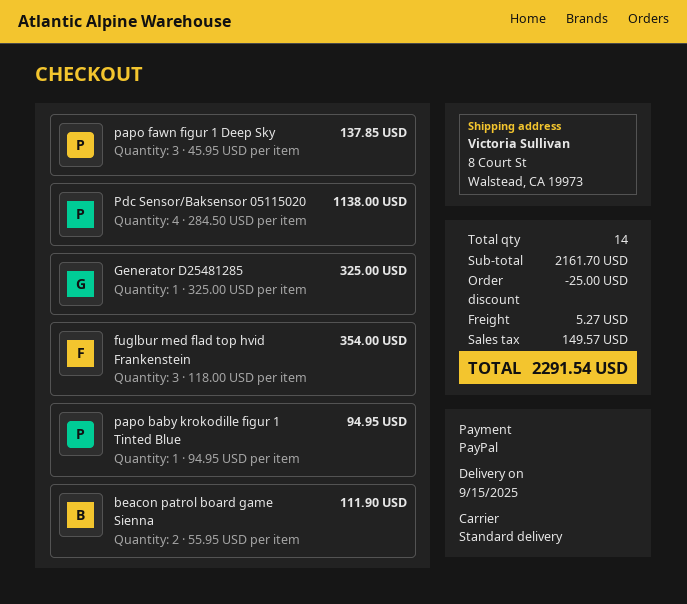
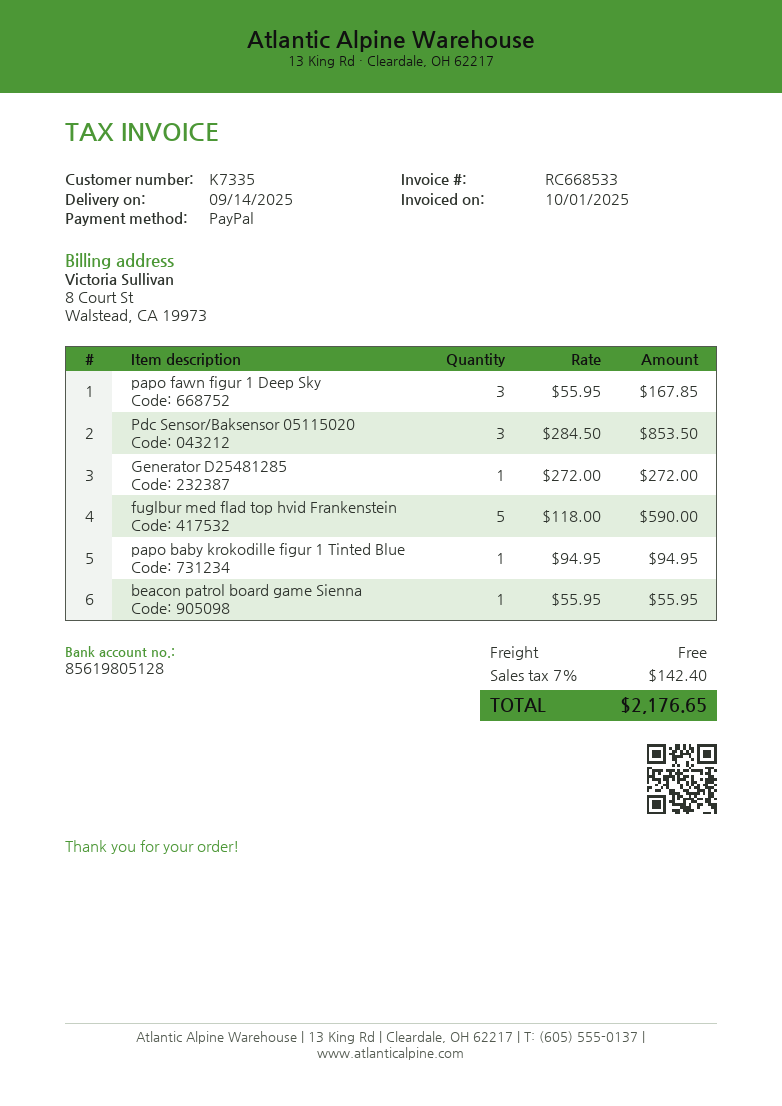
delivery date: 2025-09-15 -> 2025-09-14
papo fawn figur 1 Deep Sky: 3 x 45.95 = 137.85 -> 3 x 55.95 = 167.85
Pdc Sensor/Baksensor 05115020: 4 x 284.50 = 1138.00 -> 3 x 284.50 = 853.50
Generator D25481285: 1 x 325.00 = 325.00 -> 1 x 272.00 = 272.00
fuglbur med flad top hvid Frankenstein: 3 x 118.00 = 354.00 -> 5 x 118.00 = 590.00
beacon patrol board game Sienna: 2 x 55.95 = 111.90 -> 1 x 55.95 = 55.95
discount: 25.00 -> none
shipping: 5.27 -> 0.00
tax: 149.57 -> 142.40
total: 2291.54 -> 2176.65

